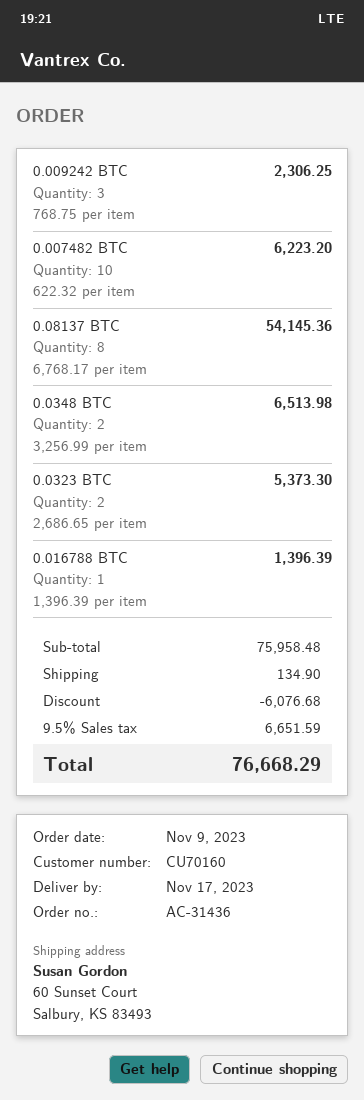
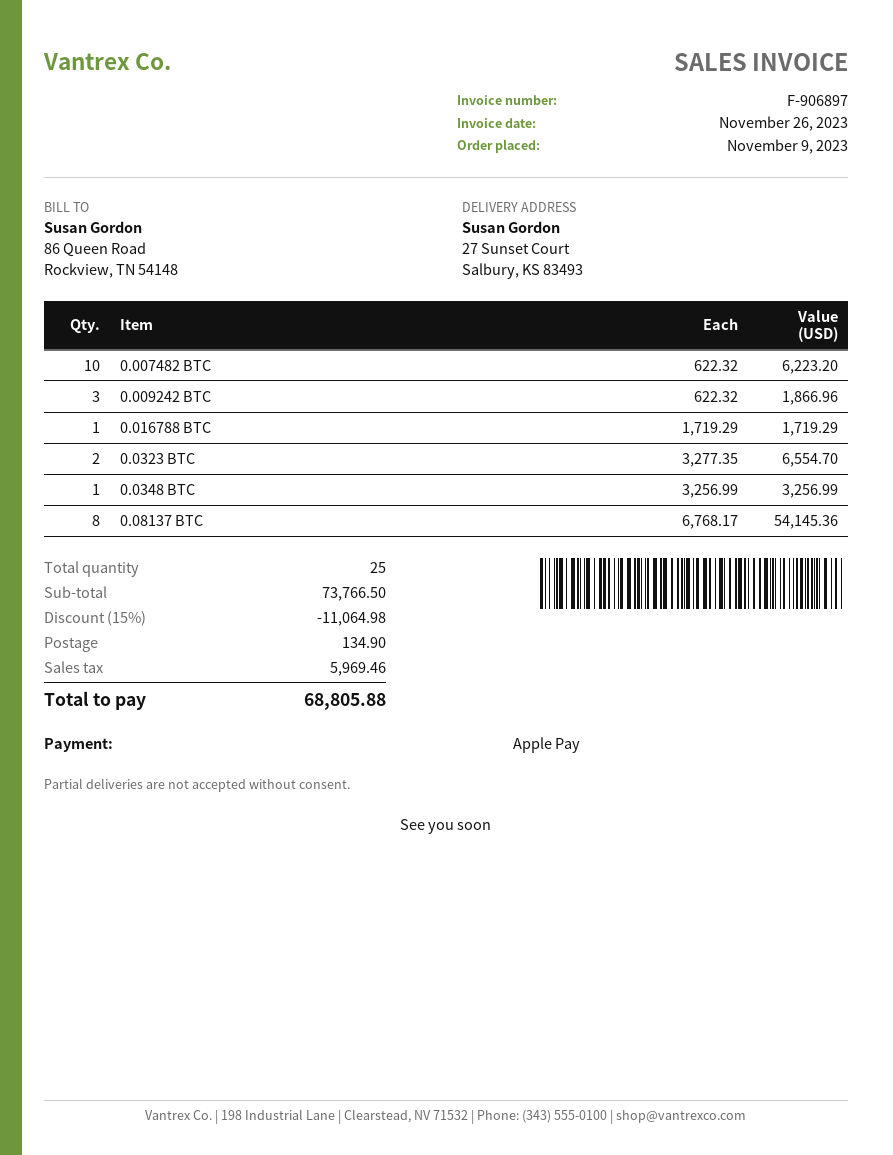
ship to: 60 Sunset Court, Salbury, KS 83493 -> 27 Sunset Court, Salbury, KS 83493
0.009242 BTC: 3 x 768.75 = 2306.25 -> 3 x 622.32 = 1866.96
0.0348 BTC: 2 x 3256.99 = 6513.98 -> 1 x 3256.99 = 3256.99
0.0323 BTC: 2 x 2686.65 = 5373.30 -> 2 x 3277.35 = 6554.70
0.016788 BTC: 1 x 1396.39 = 1396.39 -> 1 x 1719.29 = 1719.29
subtotal: 75958.48 -> 73766.50
discount: 6076.68 -> 11064.98
tax: 6651.59 -> 5969.46
total: 76668.29 -> 68805.88

